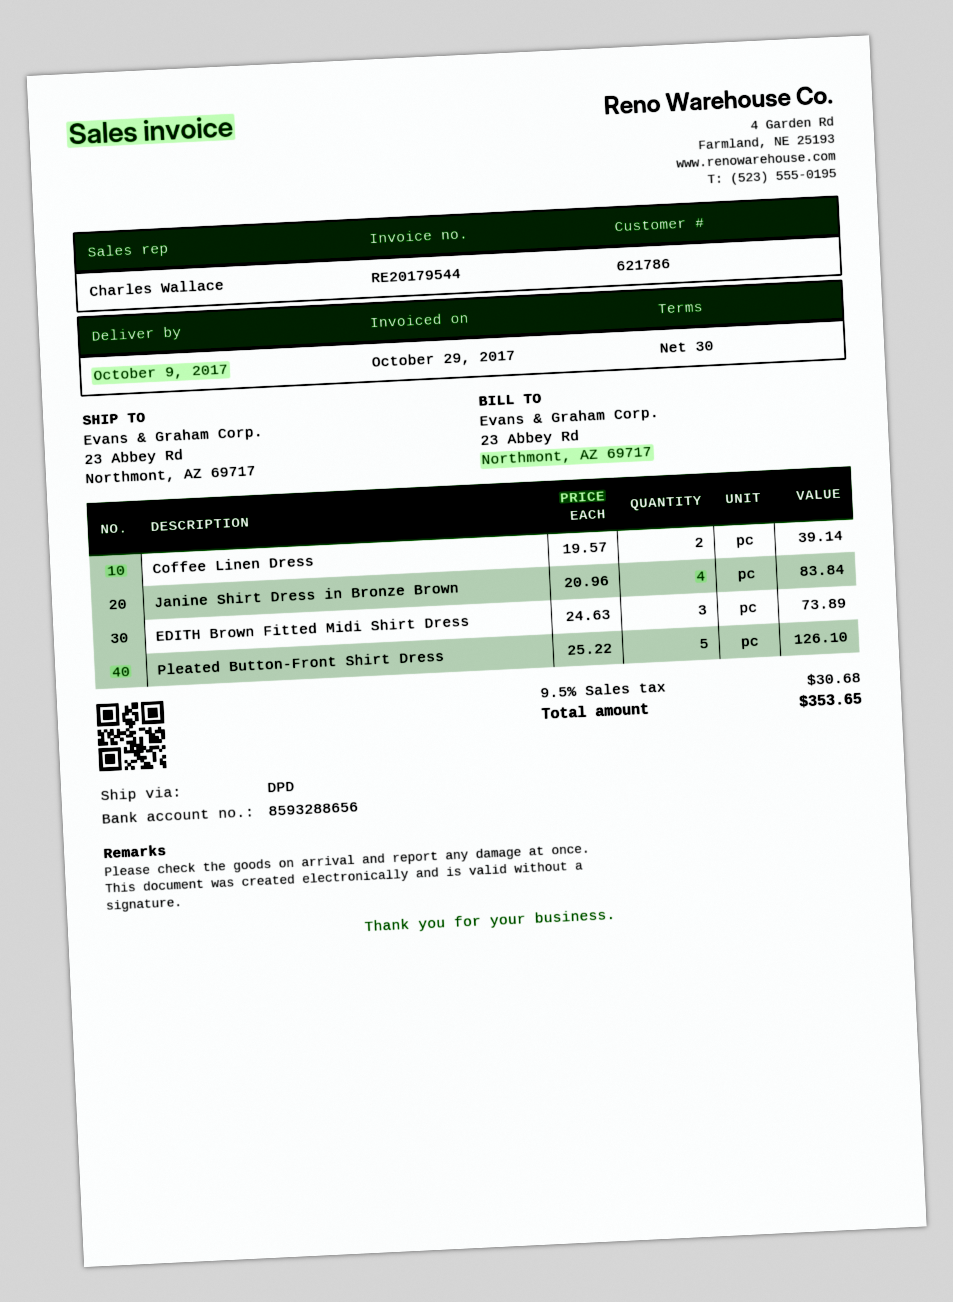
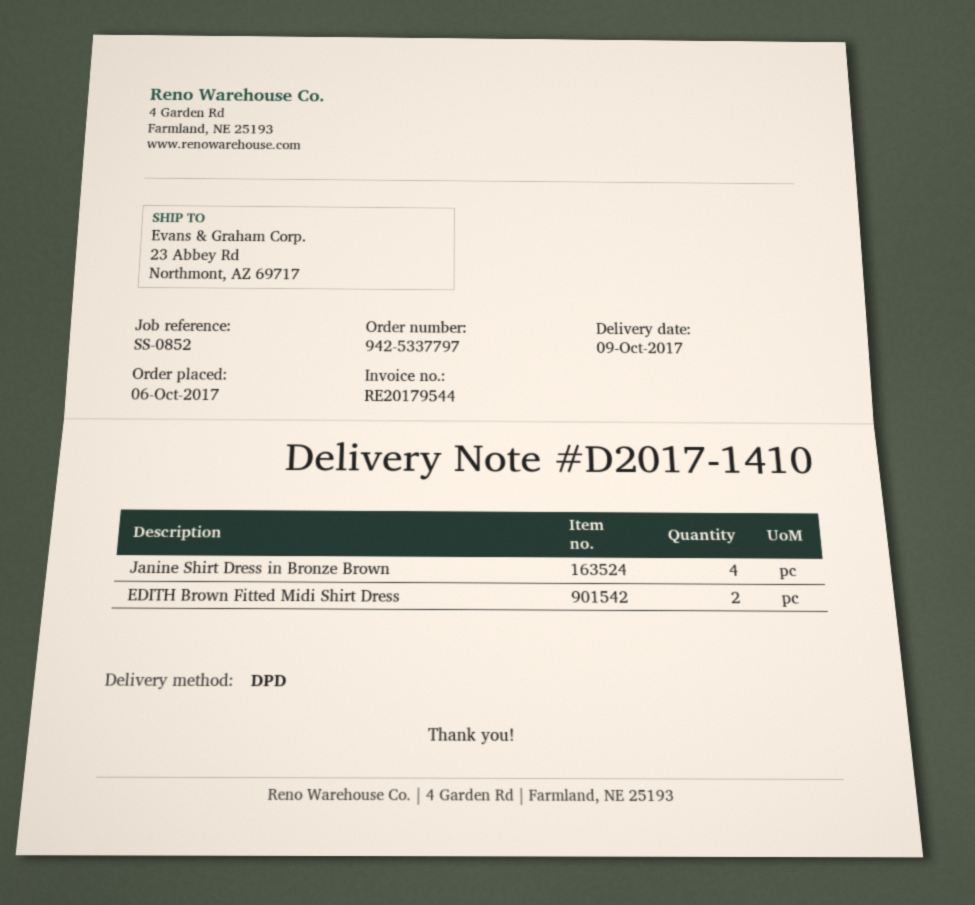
Coffee Linen Dress: 2 -> none
EDITH Brown Fitted Midi Shirt Dress: 3 -> 2
Pleated Button-Front Shirt Dress: 5 -> none

